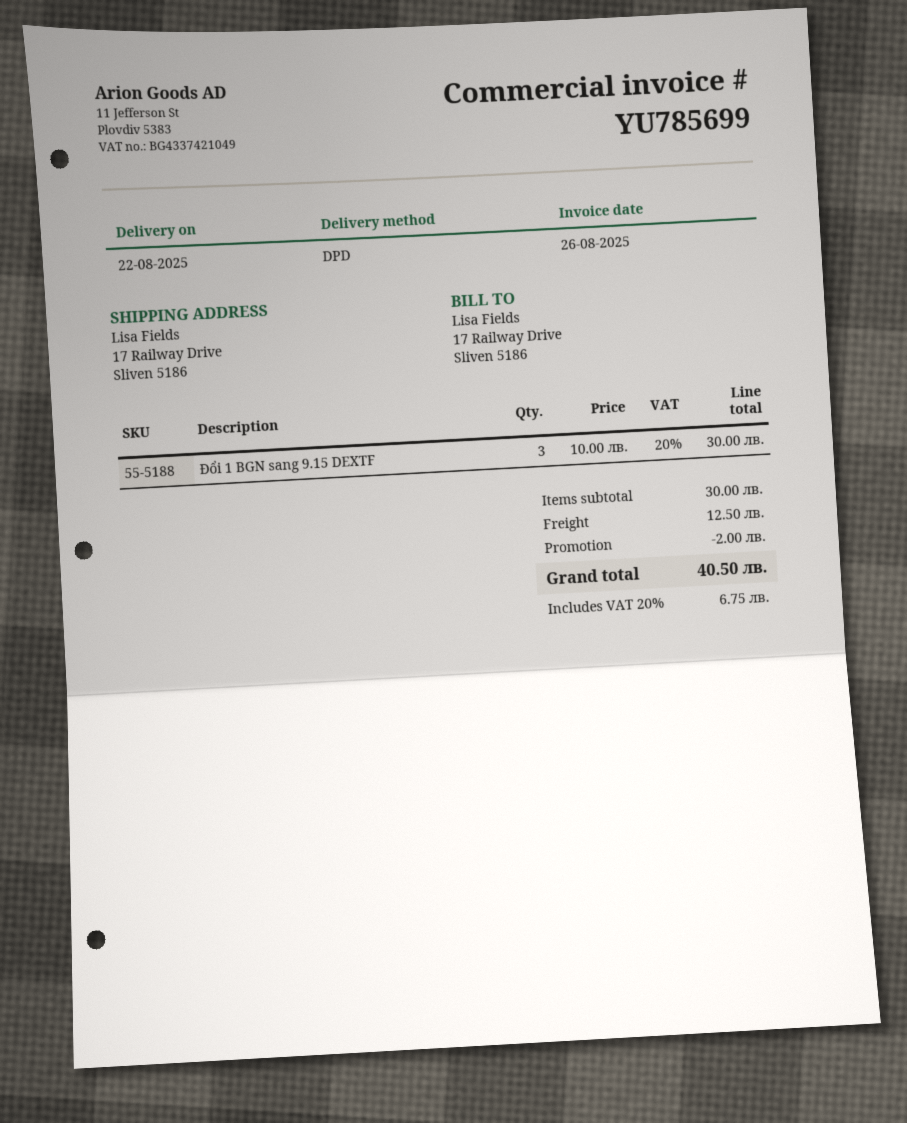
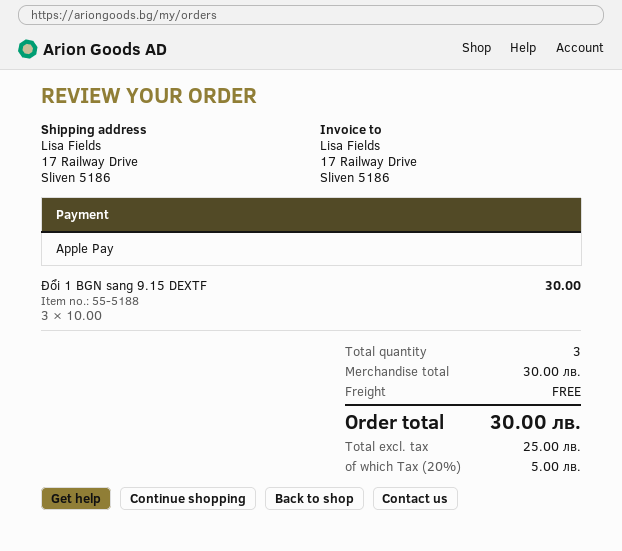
discount: 2.00 -> none
shipping: 12.50 -> 0.00
tax: 20% = 6.75 -> 20% = 5.00
total: 40.50 -> 30.00

